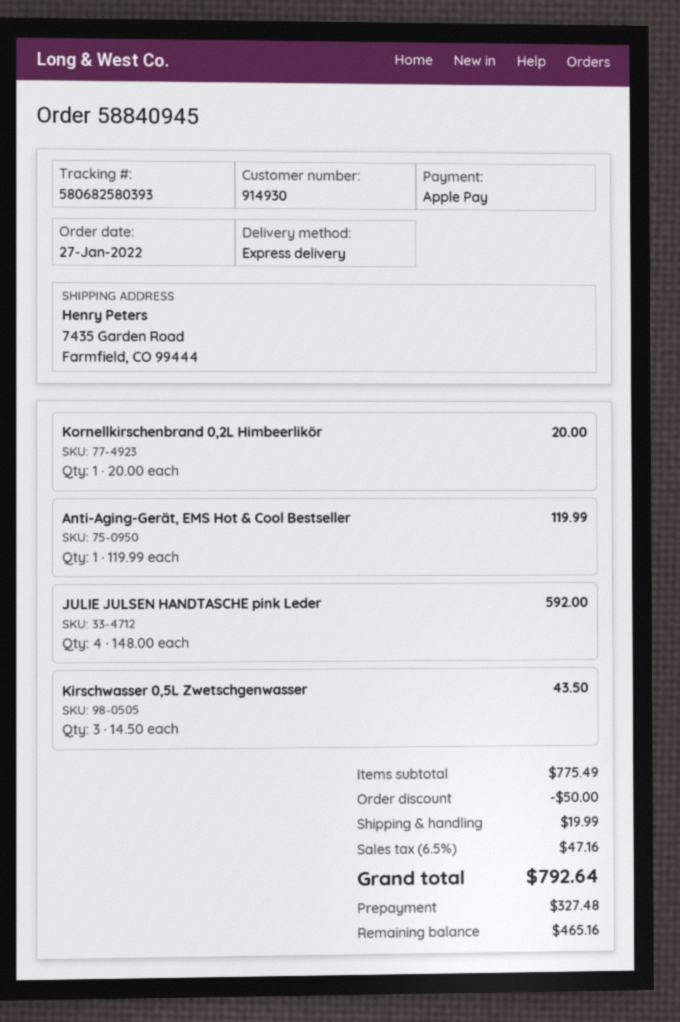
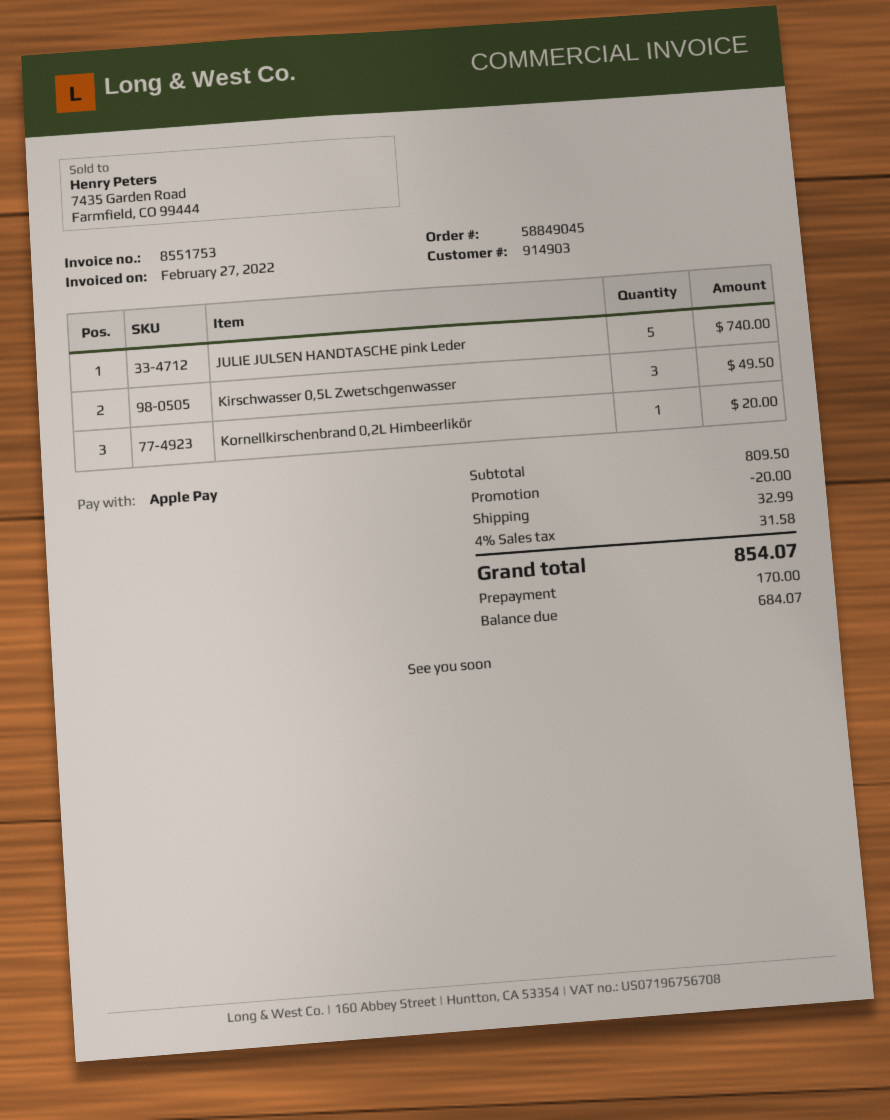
order number: 58840945 -> 58849045
customer number: 914930 -> 914903
Anti-Aging-Gerät, EMS Hot & Cool Bestseller: 1 for 119.99 -> none
JULIE JULSEN HANDTASCHE pink Leder: 4 for 592.00 -> 5 for 740.00
Kirschwasser 0,5L Zwetschgenwasser: 3 for 43.50 -> 3 for 49.50
subtotal: 775.49 -> 809.50
discount: 50.00 -> 20.00
shipping: 19.99 -> 32.99
tax: 6.5% = 47.16 -> 4% = 31.58
total: 792.64 -> 854.07
deposit: 327.48 -> 170.00
balance: 465.16 -> 684.07

